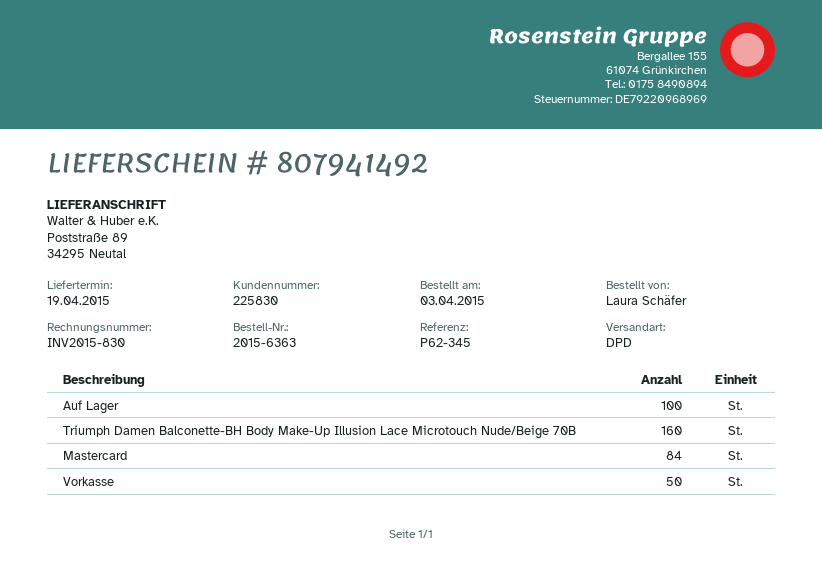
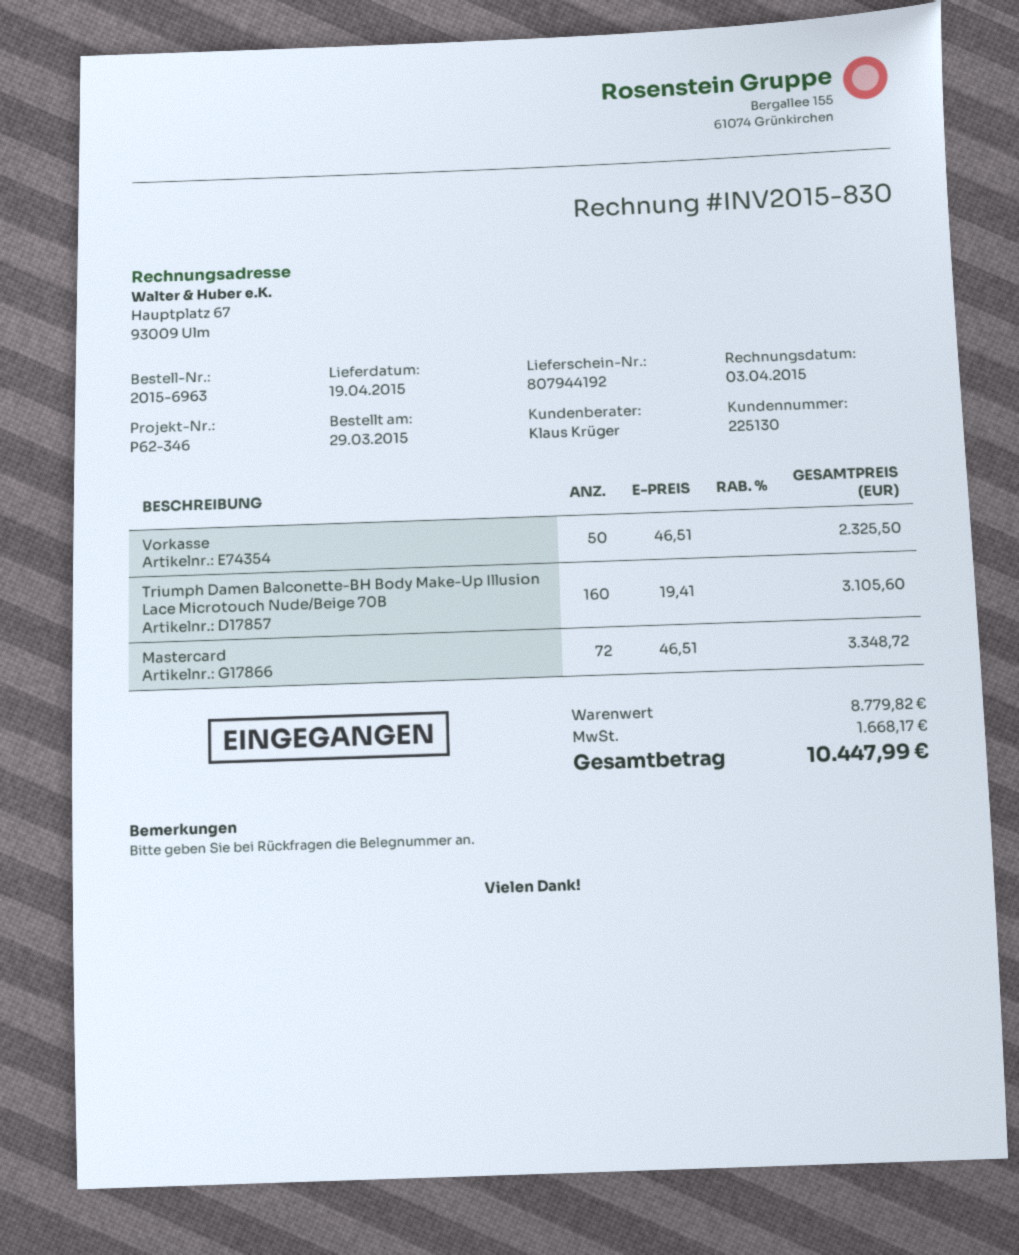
order number: 2015-6363 -> 2015-6963
order date: 2015-04-03 -> 2015-03-29
delivery note number: 807941492 -> 807944192
customer number: 225830 -> 225130
reference: P62-345 -> P62-346
Auf Lager: 100 -> none
Mastercard: 84 -> 72

